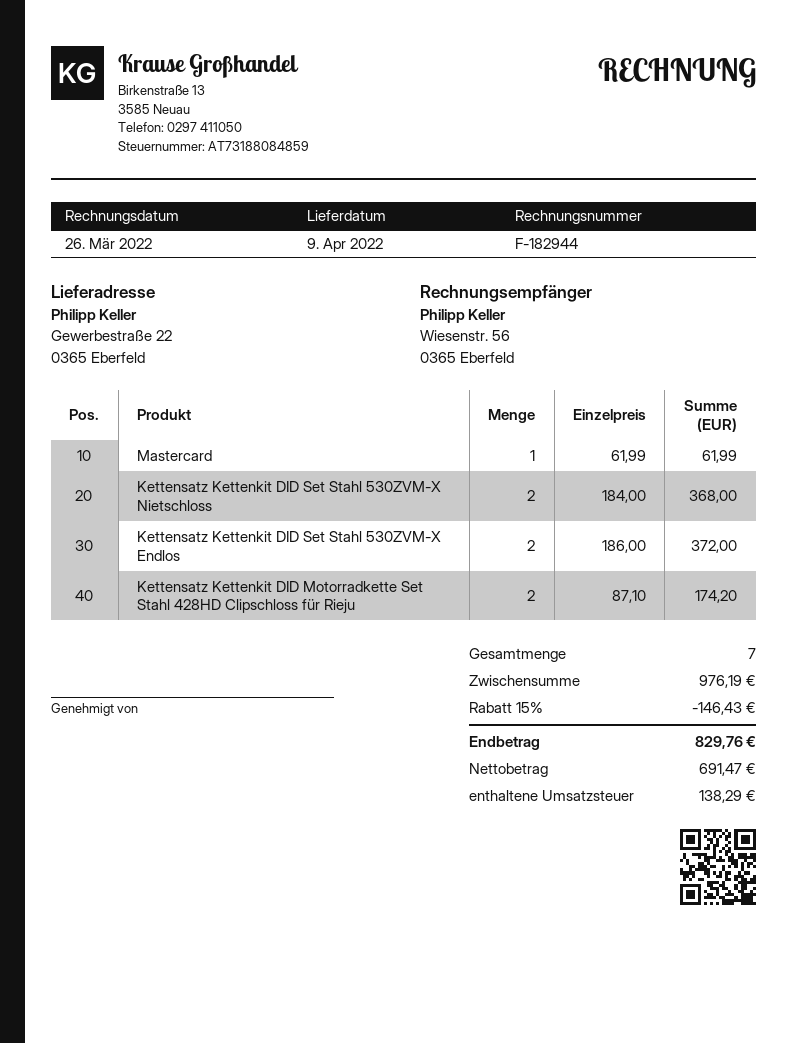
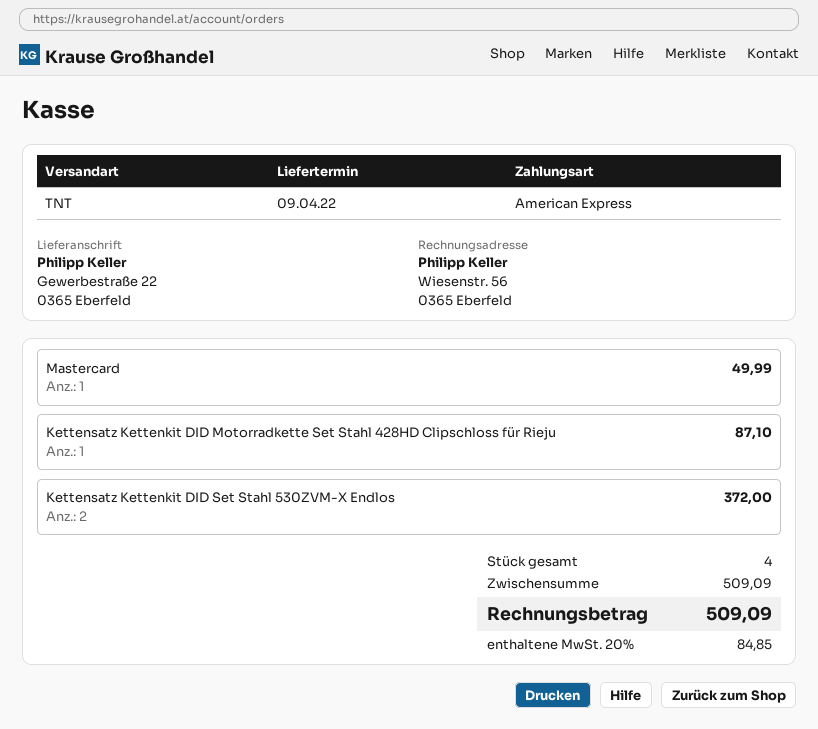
Mastercard: 1 for 61.99 -> 1 for 49.99
Kettensatz Kettenkit DID Set Stahl 530ZVM-X Nietschloss: 2 for 368.00 -> none
Kettensatz Kettenkit DID Motorradkette Set Stahl 428HD Clipschloss für Rieju: 2 for 174.20 -> 1 for 87.10
total quantity: 7 -> 4
subtotal: 976.19 -> 509.09
discount: 15% = 146.43 -> none
tax: 138.29 -> 84.85
total: 829.76 -> 509.09

